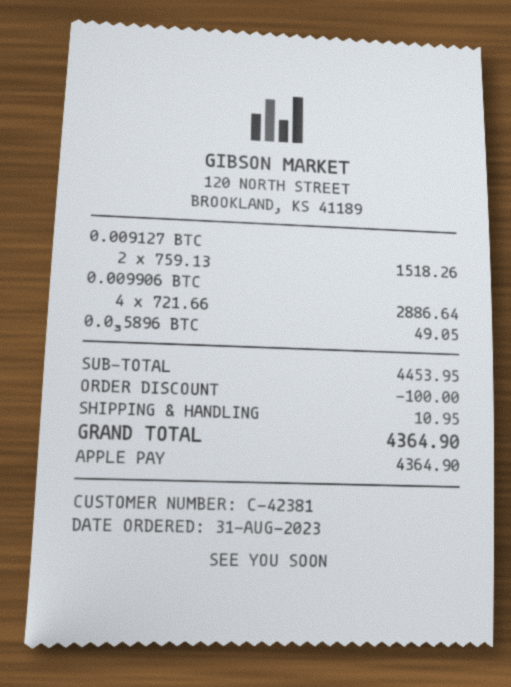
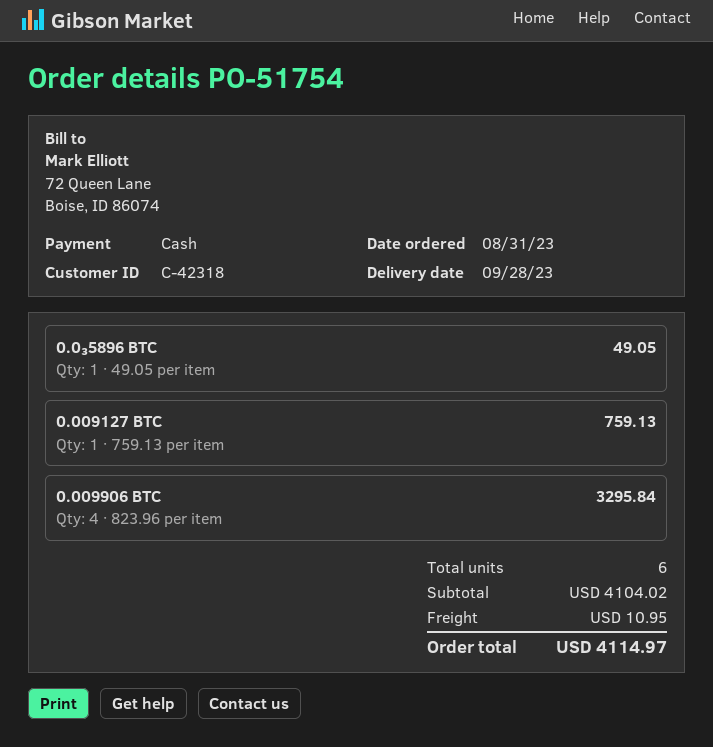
customer number: C-42381 -> C-42318
payment method: Apple Pay -> cash
0.009127 BTC: 2 x 759.13 = 1518.26 -> 1 x 759.13 = 759.13
0.009906 BTC: 4 x 721.66 = 2886.64 -> 4 x 823.96 = 3295.84
subtotal: 4453.95 -> 4104.02
discount: 100.00 -> none
total: 4364.90 -> 4114.97

